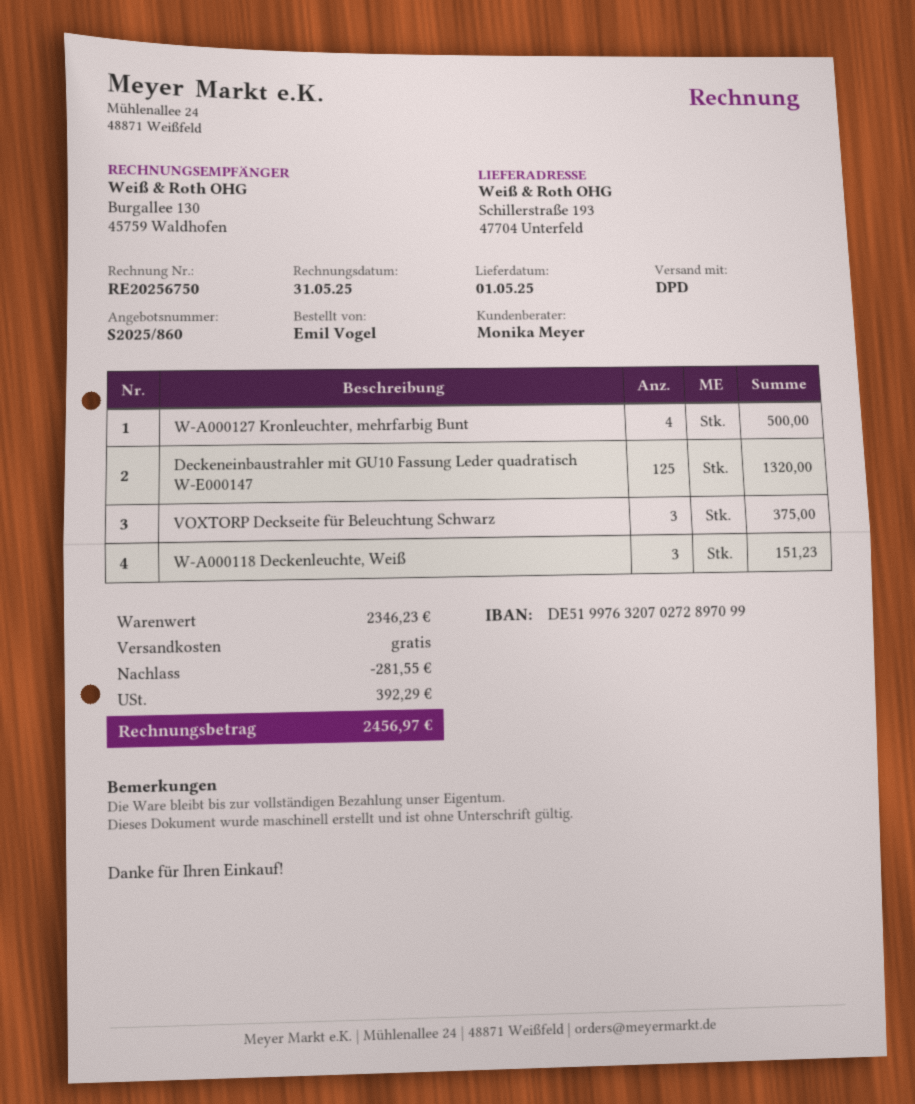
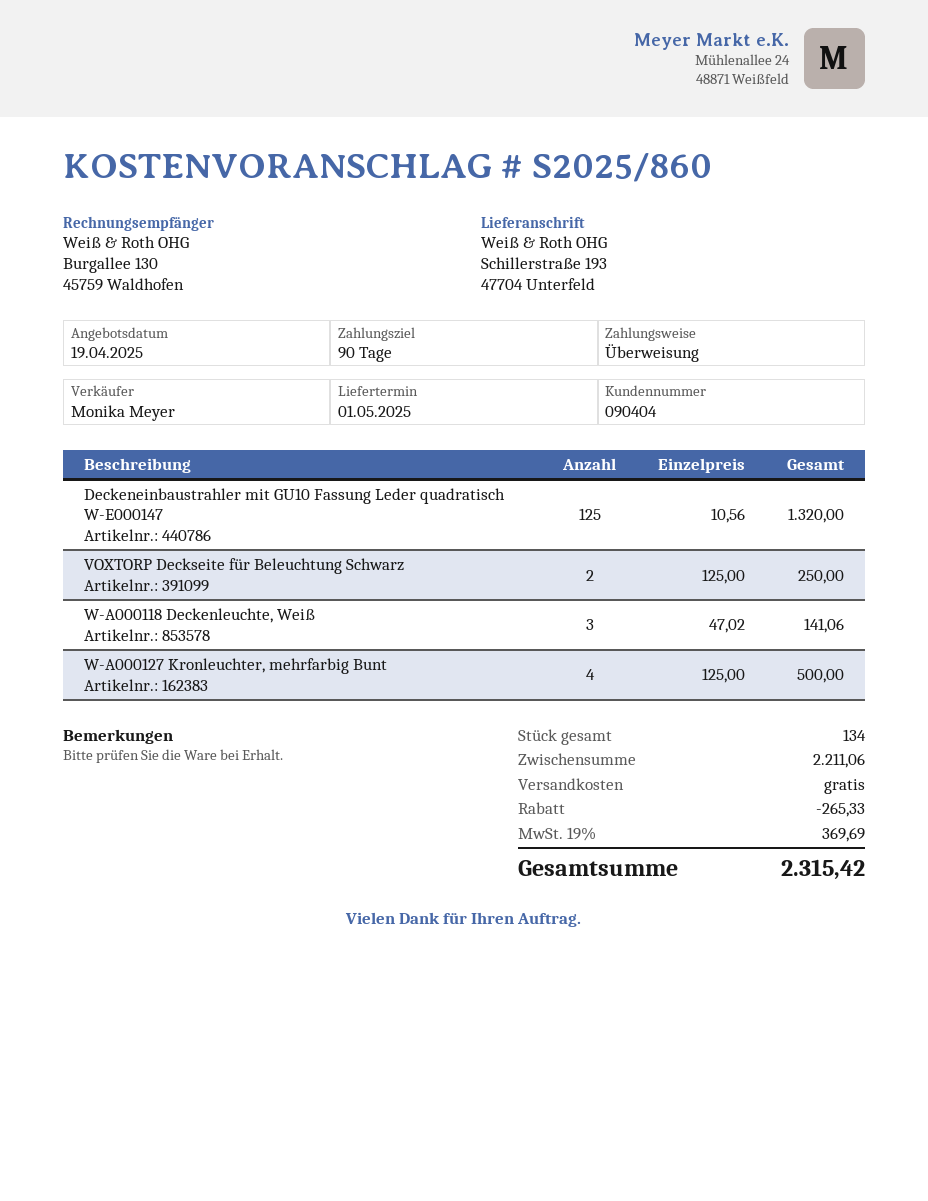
VOXTORP Deckseite für Beleuchtung Schwarz: 3 for 375.00 -> 2 for 250.00
W-A000118 Deckenleuchte, Weiß: 3 for 151.23 -> 3 for 141.06
subtotal: 2346.23 -> 2211.06
discount: 281.55 -> 265.33
tax: 392.29 -> 369.69
total: 2456.97 -> 2315.42

